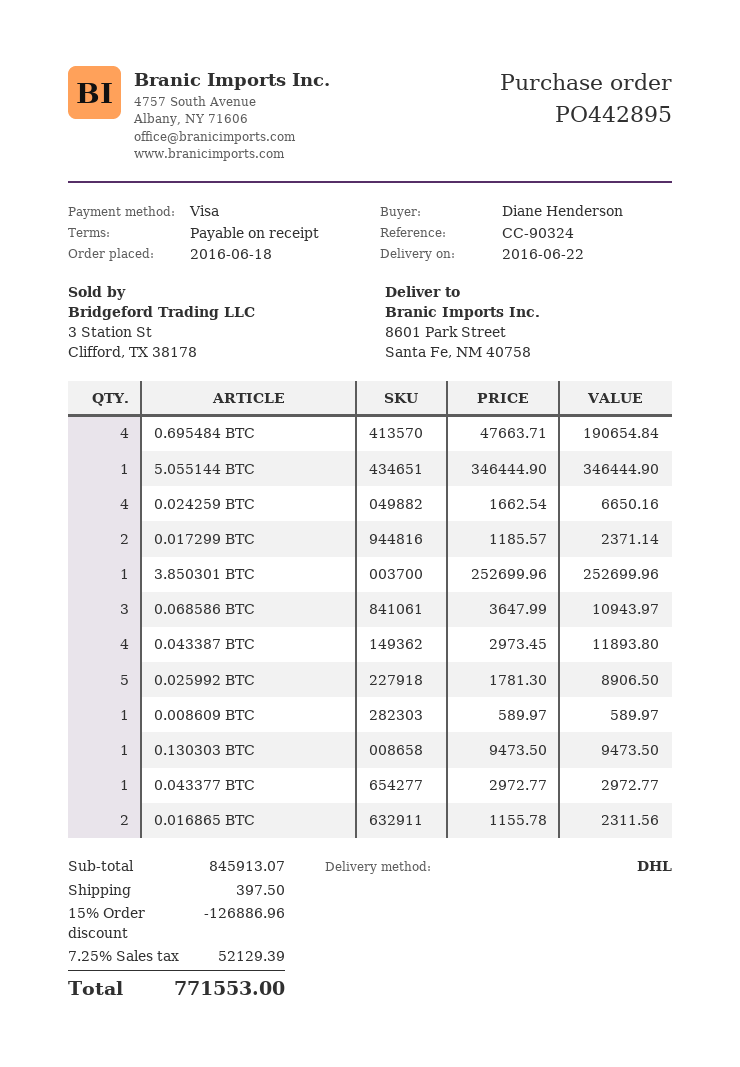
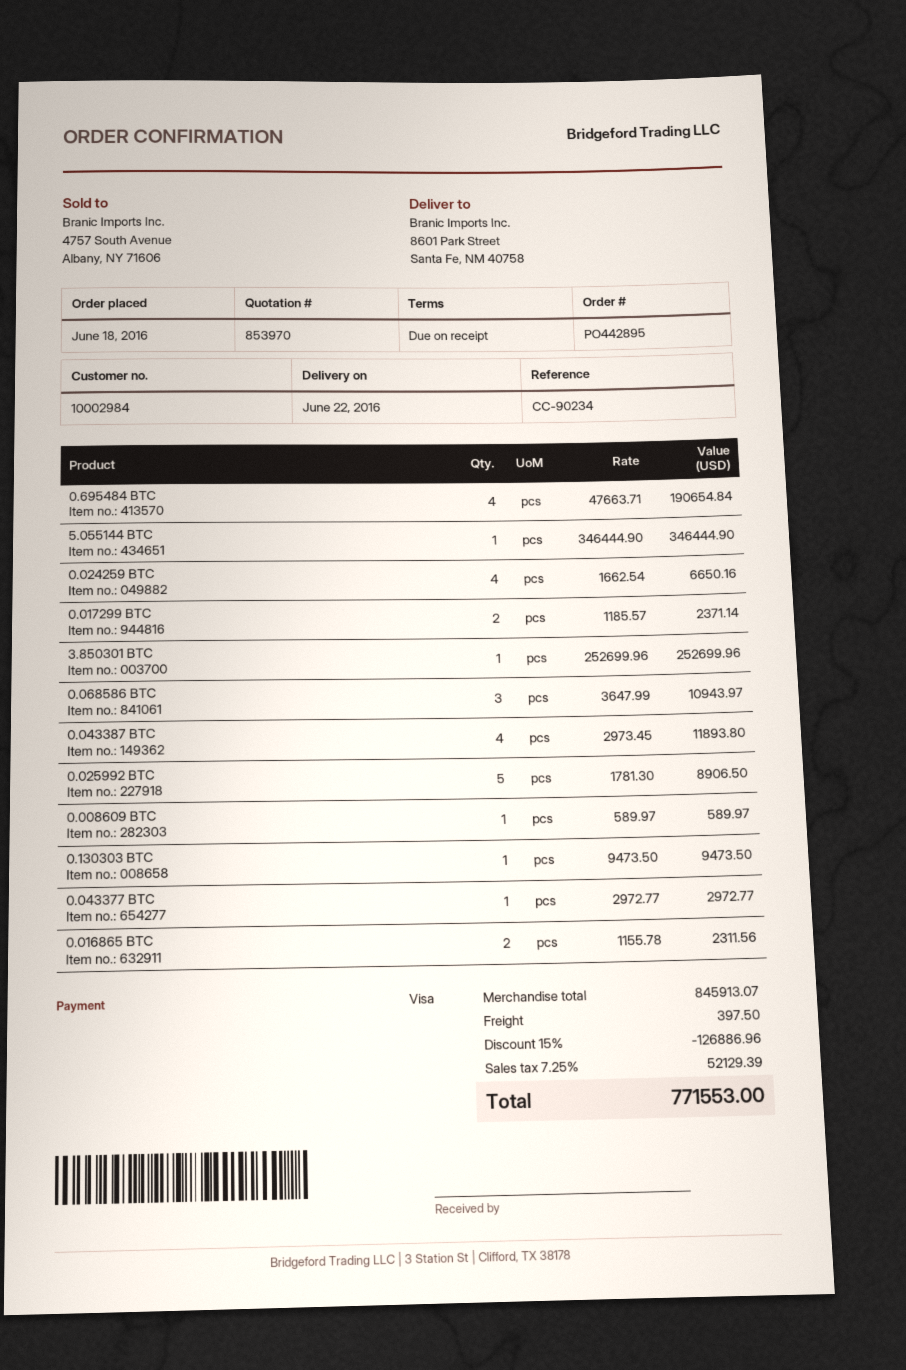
reference: CC-90324 -> CC-90234

